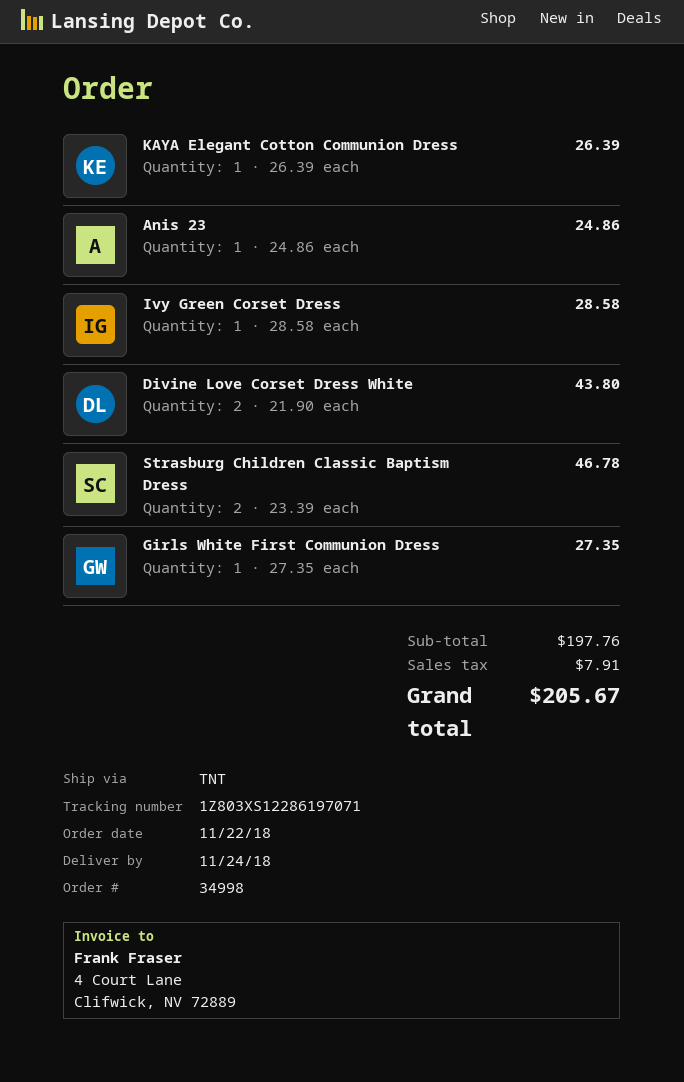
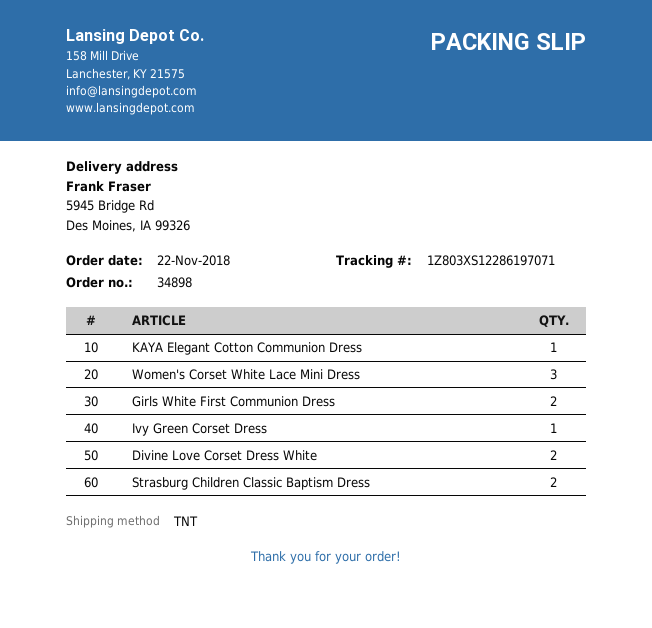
order number: 34998 -> 34898
Anis 23: 1 -> none
Girls White First Communion Dress: 1 -> 2
Women's Corset White Lace Mini Dress: none -> 3

